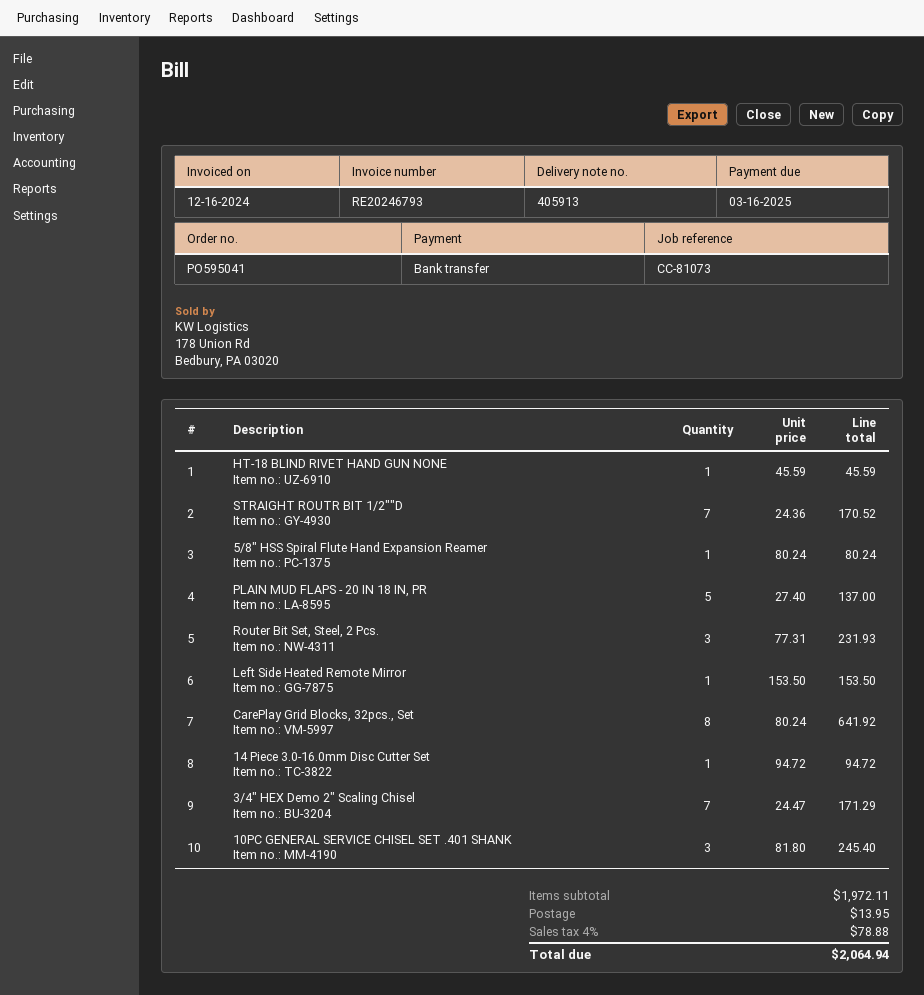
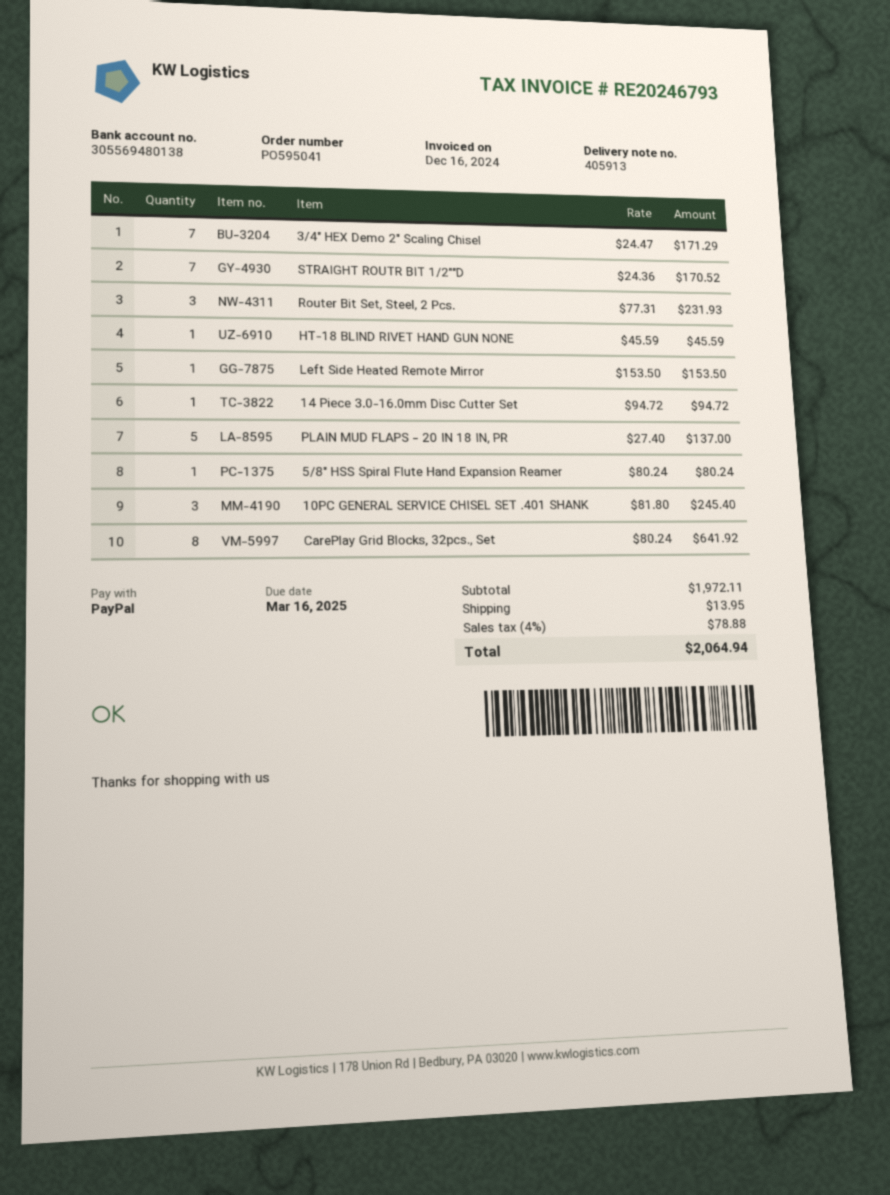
payment method: bank transfer -> PayPal

